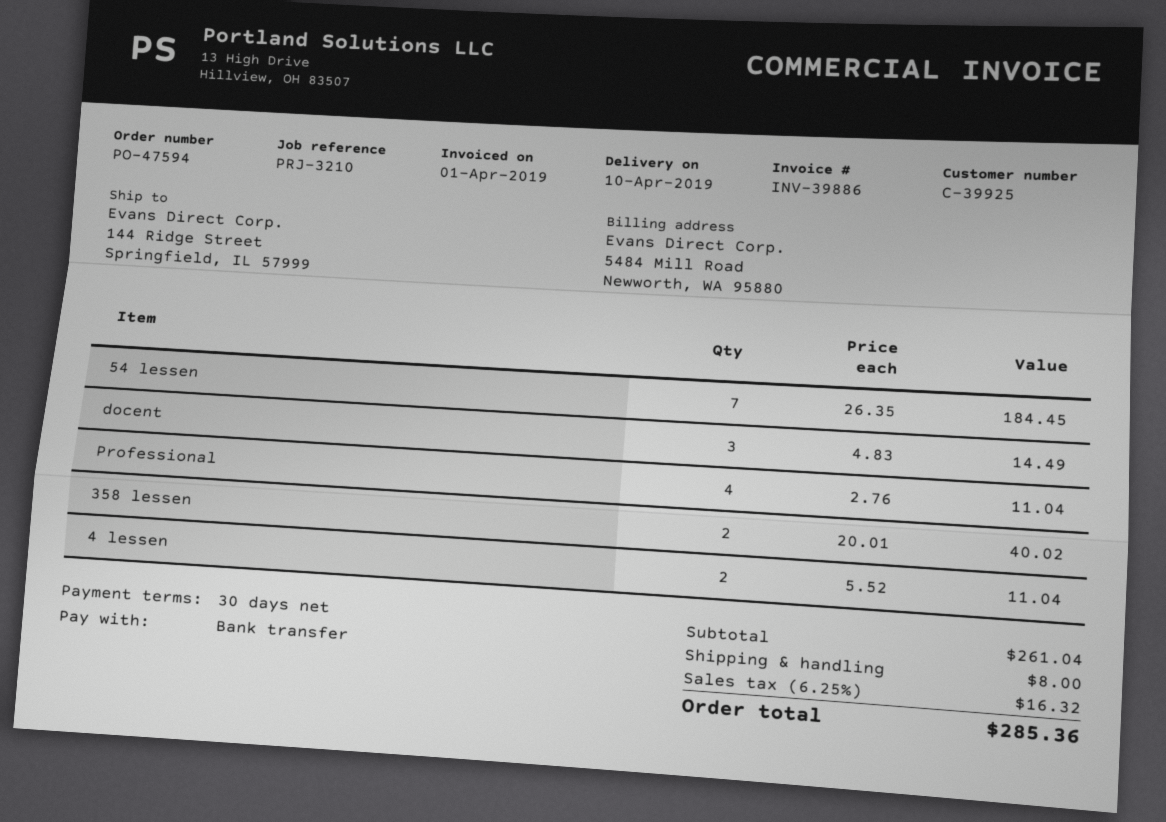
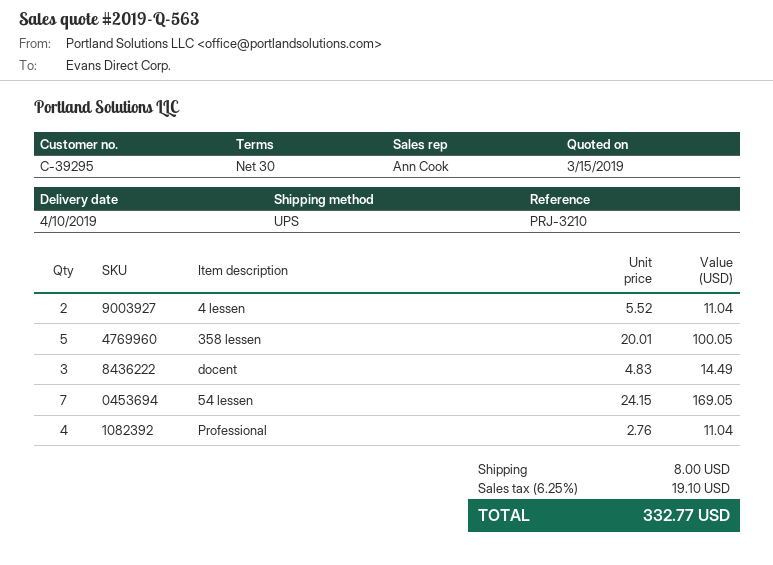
customer number: C-39925 -> C-39295
54 lessen: 7 x 26.35 = 184.45 -> 7 x 24.15 = 169.05
358 lessen: 2 x 20.01 = 40.02 -> 5 x 20.01 = 100.05
tax: 6.25% = 16.32 -> 6.25% = 19.10
total: 285.36 -> 332.77

